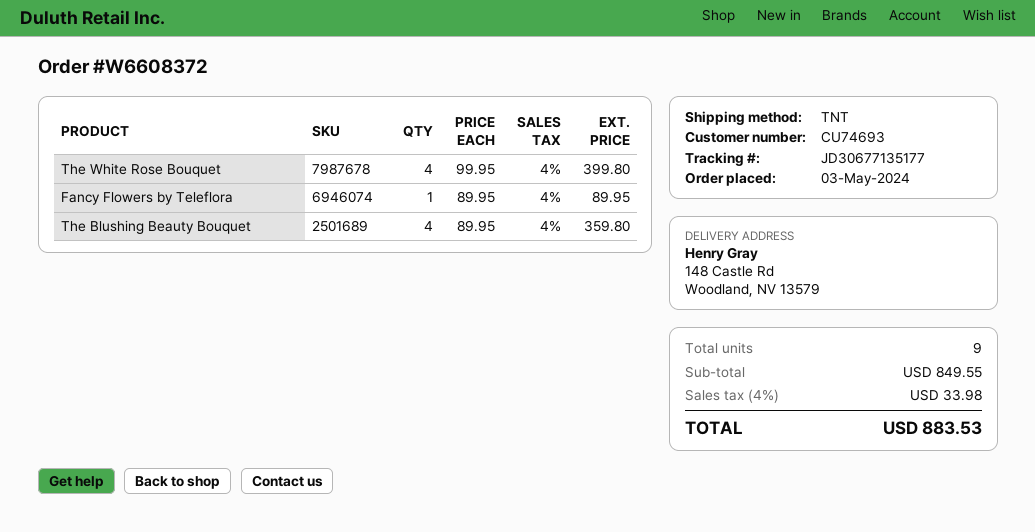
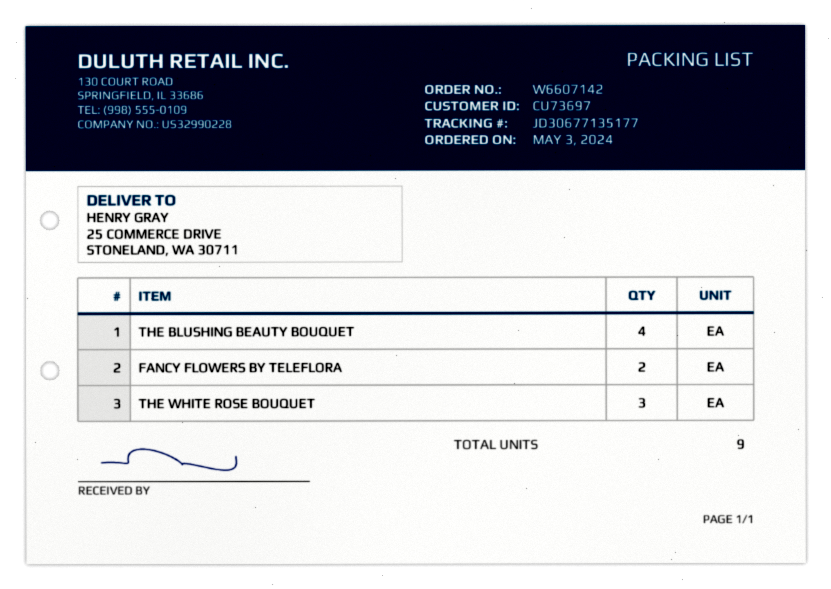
order number: W6608372 -> W6607142
customer number: CU74693 -> CU73697
ship to: 148 Castle Rd, Woodland, NV 13579 -> 25 COMMERCE DRIVE, STONELAND, WA 30711
The White Rose Bouquet: 4 -> 3
Fancy Flowers by Teleflora: 1 -> 2

